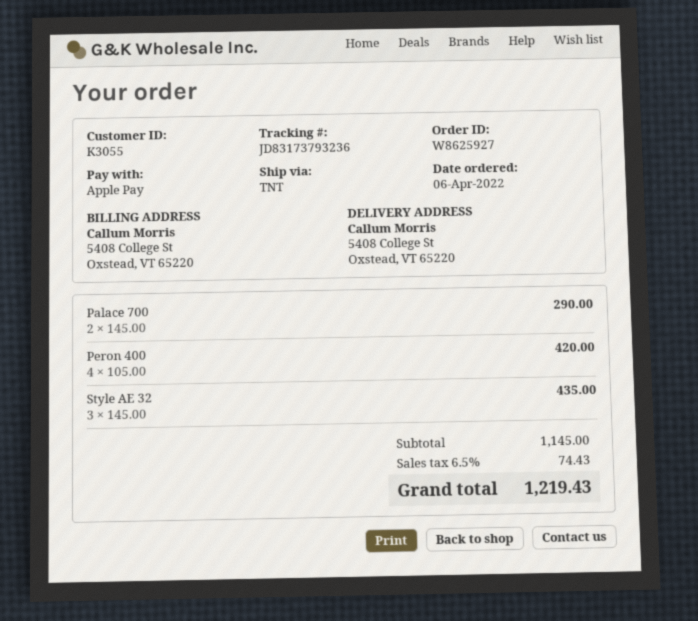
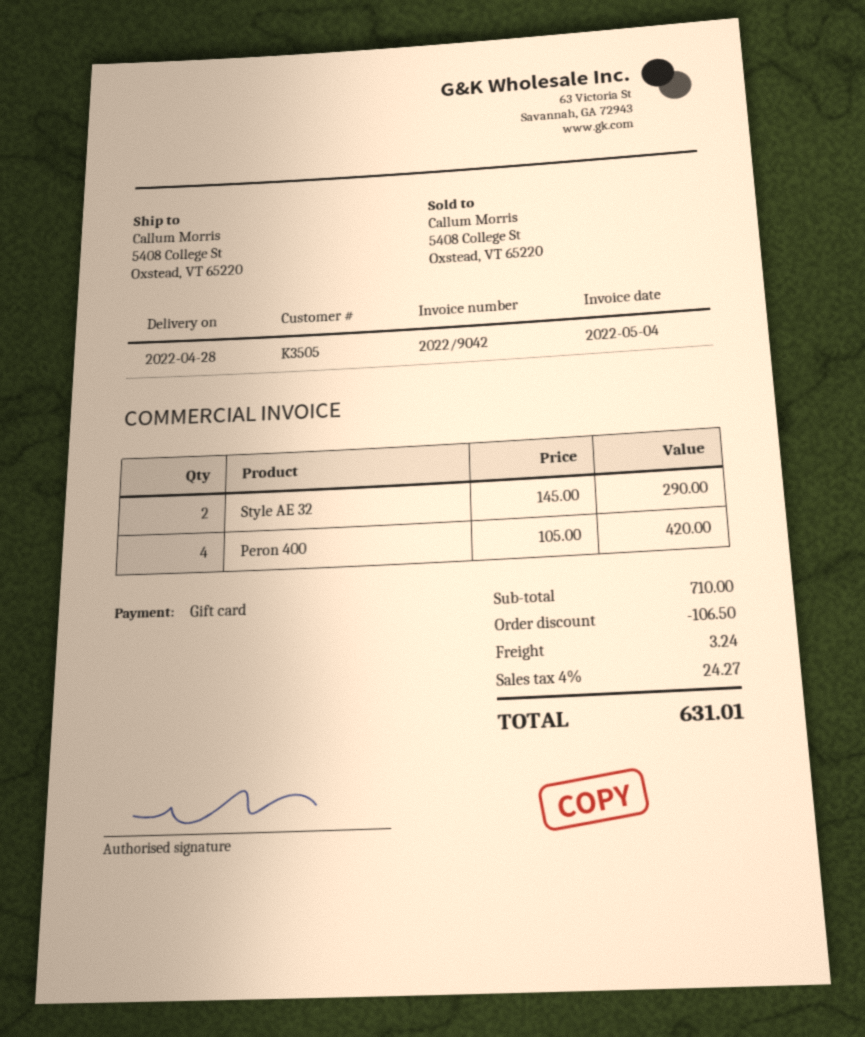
customer number: K3055 -> K3505
payment method: Apple Pay -> gift card
Palace 700: 2 x 145.00 = 290.00 -> none
Style AE 32: 3 x 145.00 = 435.00 -> 2 x 145.00 = 290.00
subtotal: 1145.00 -> 710.00
discount: none -> 106.50
shipping: none -> 3.24
tax: 6.5% = 74.43 -> 4% = 24.27
total: 1219.43 -> 631.01

